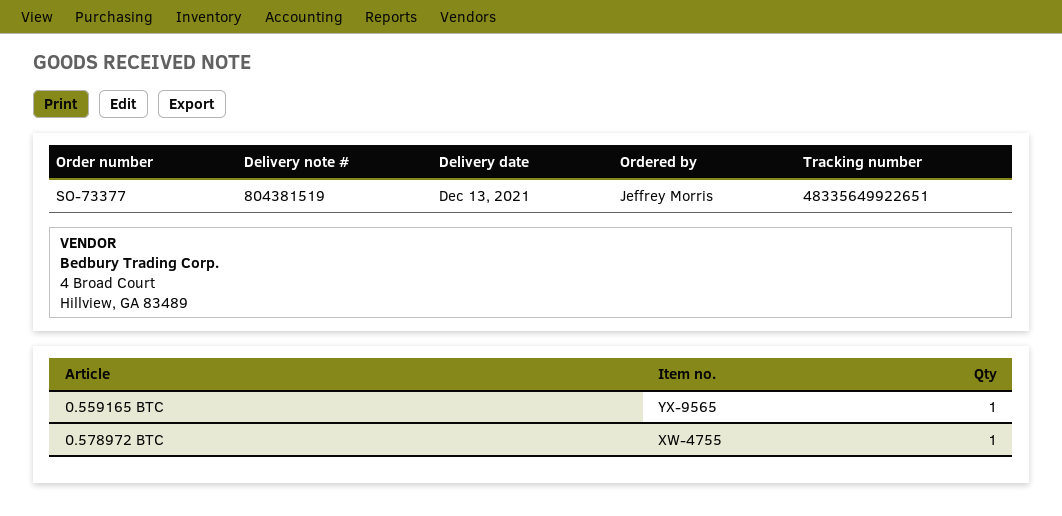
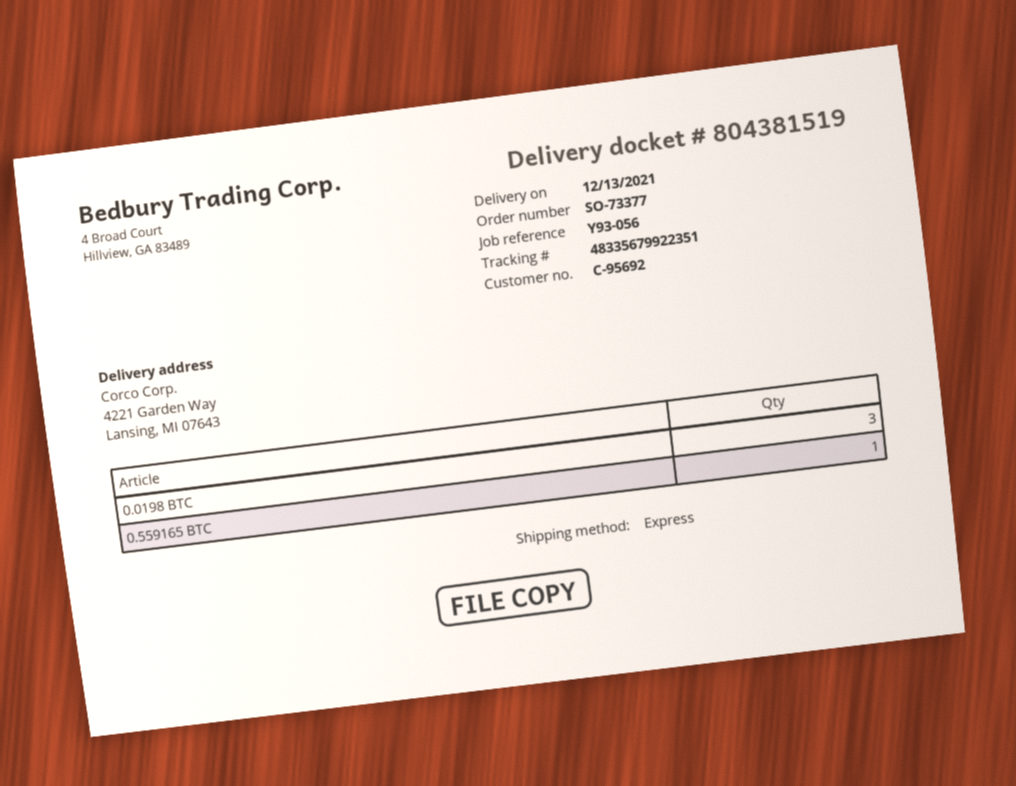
tracking number: 48335649922651 -> 48335679922351
0.578972 BTC: 1 -> none
0.0198 BTC: none -> 3

